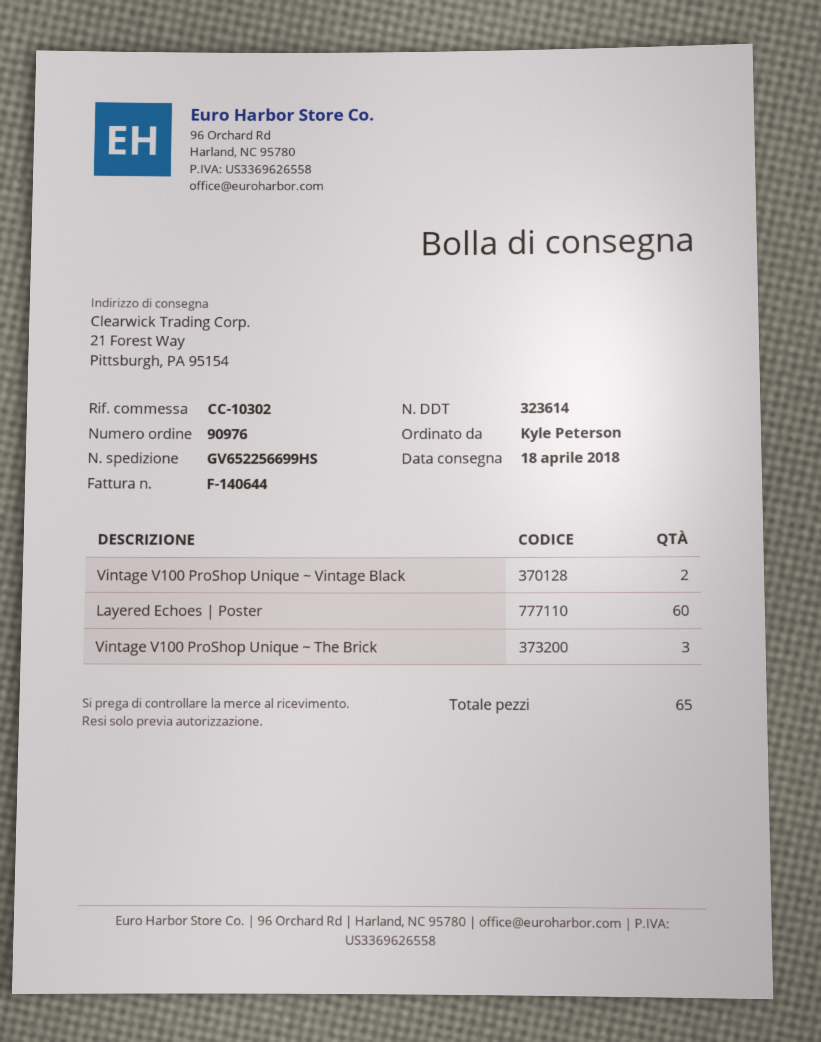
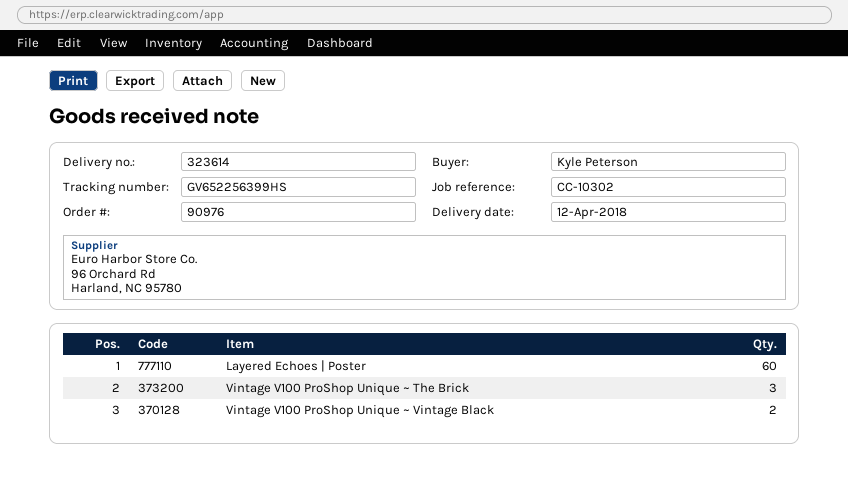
delivery date: 2018-04-18 -> 2018-04-12
tracking number: GV652256699HS -> GV652256399HS

